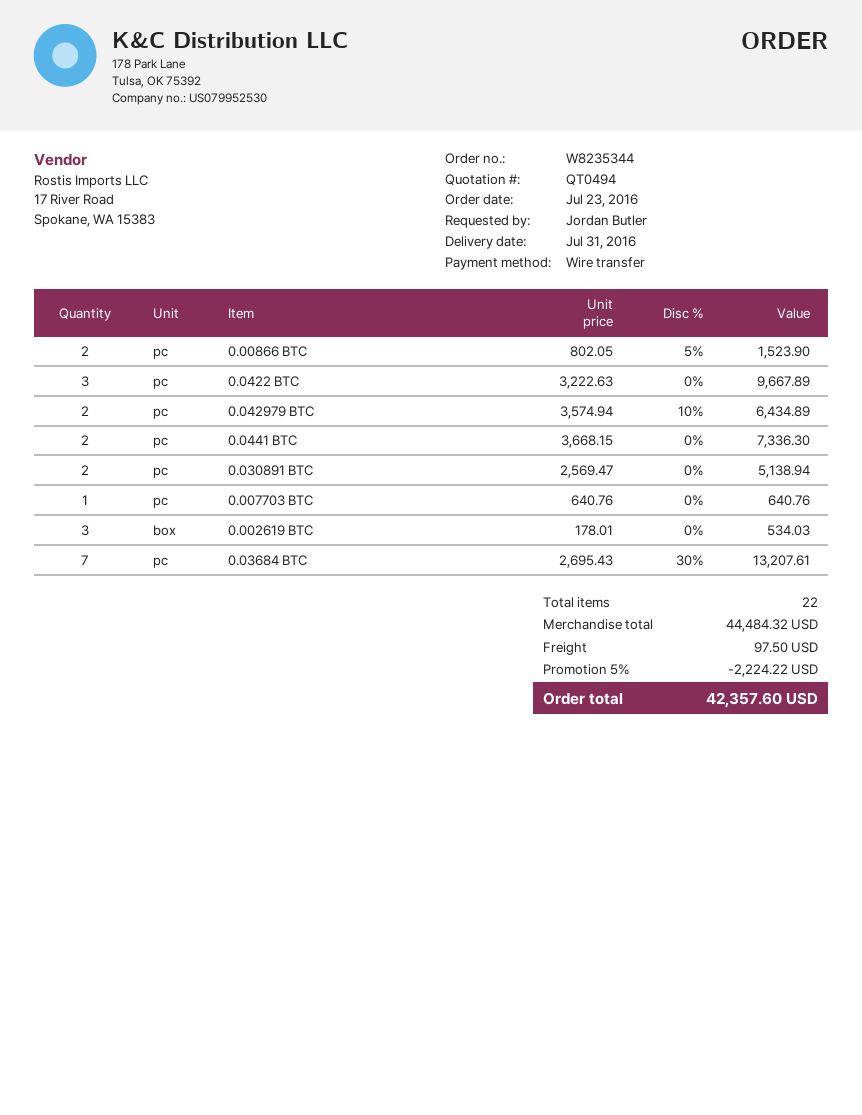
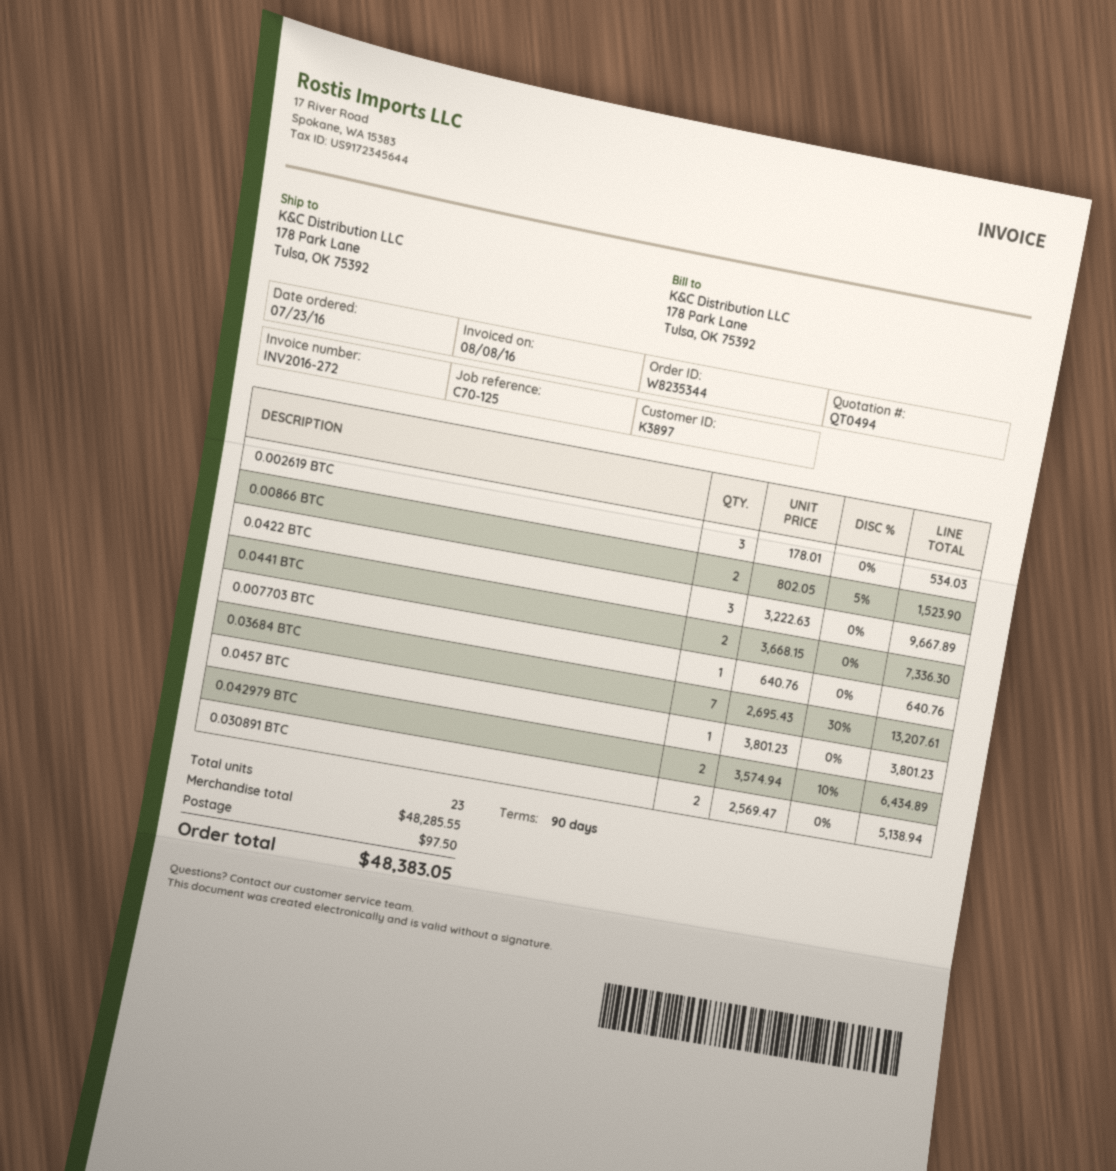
0.0457 BTC: none -> 1 x 3801.23 = 3801.23
total quantity: 22 -> 23
subtotal: 44484.32 -> 48285.55
discount: 5% = 2224.22 -> none
total: 42357.60 -> 48383.05

